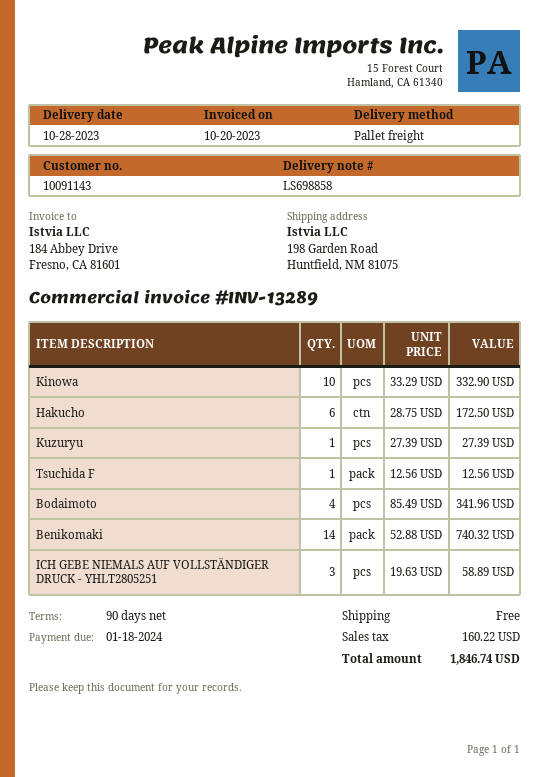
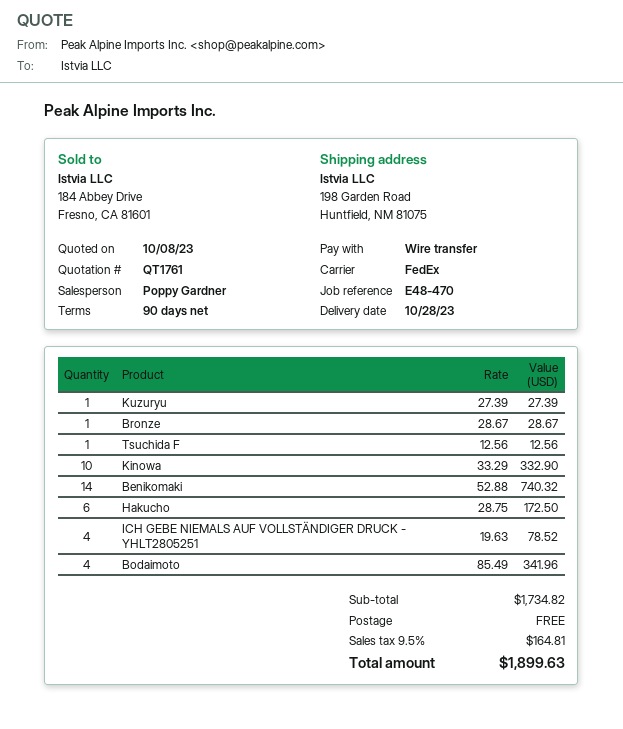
shipping method: pallet freight -> FedEx
ICH GEBE NIEMALS AUF VOLLSTÄNDIGER DRUCK - YHLT2805251: 3 x 19.63 = 58.89 -> 4 x 19.63 = 78.52
Bronze: none -> 1 x 28.67 = 28.67
tax: 160.22 -> 164.81
total: 1846.74 -> 1899.63

